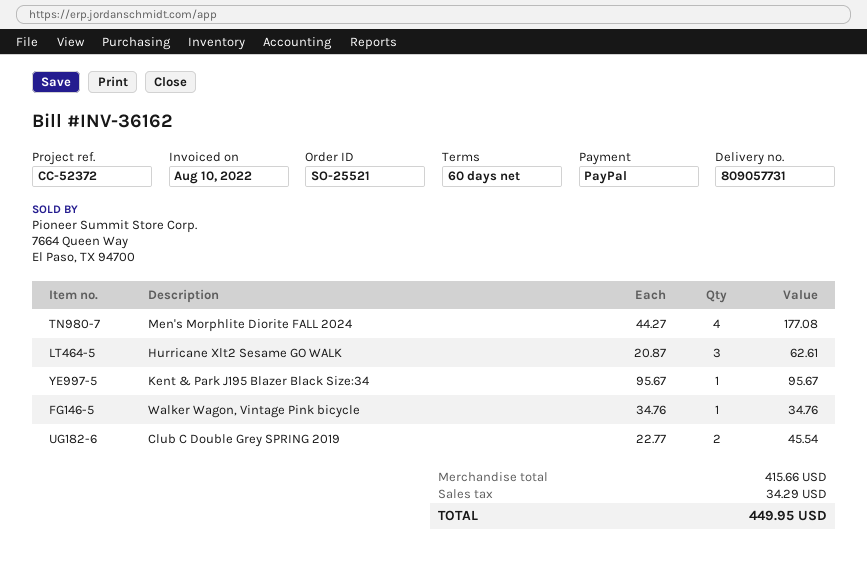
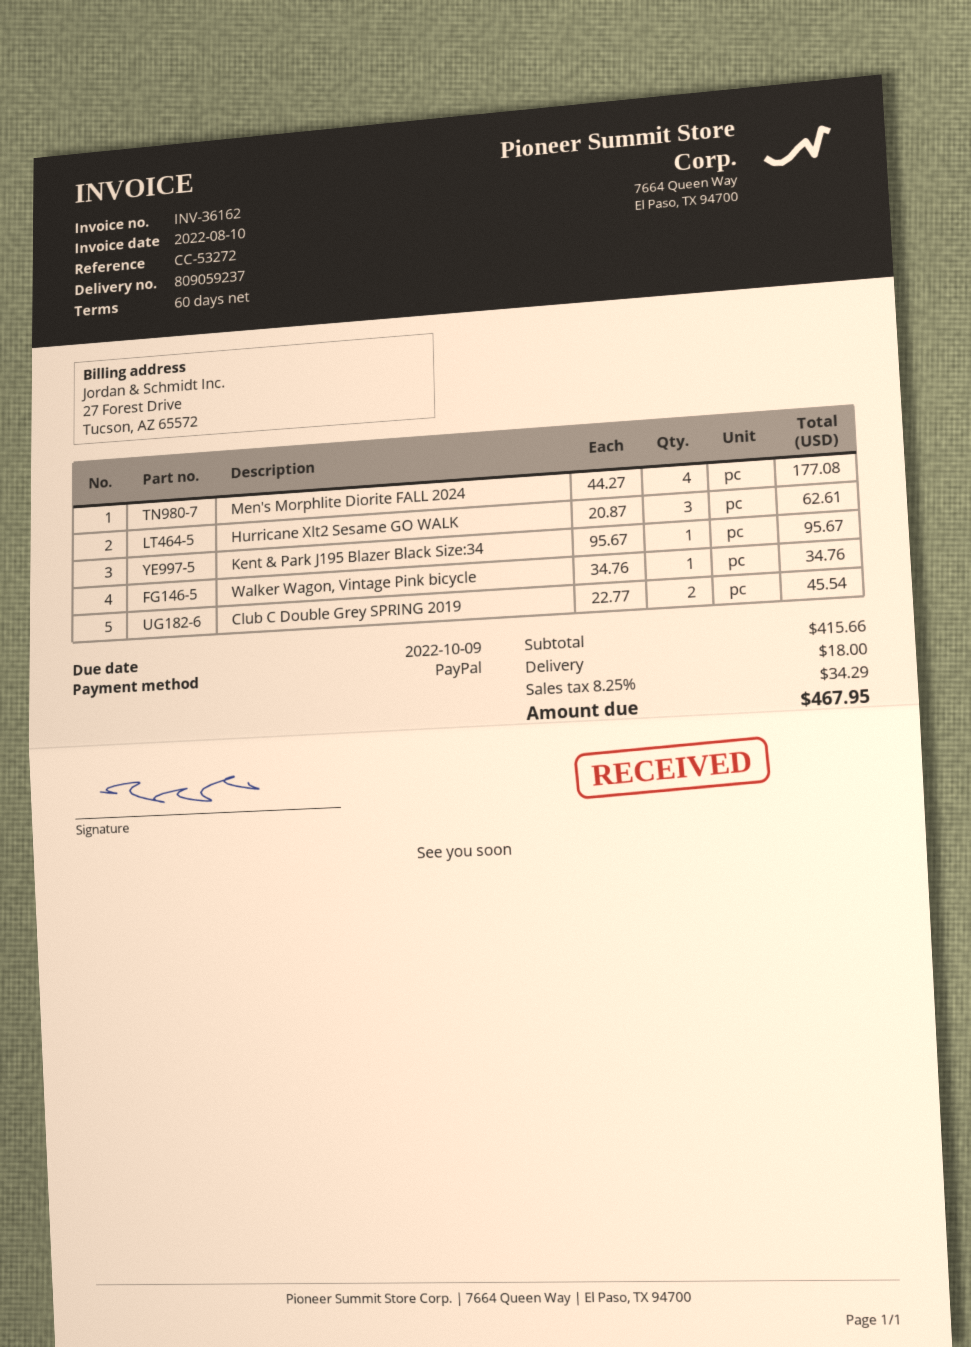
delivery note number: 809057731 -> 809059237
reference: CC-52372 -> CC-53272
shipping: none -> 18.00
total: 449.95 -> 467.95

